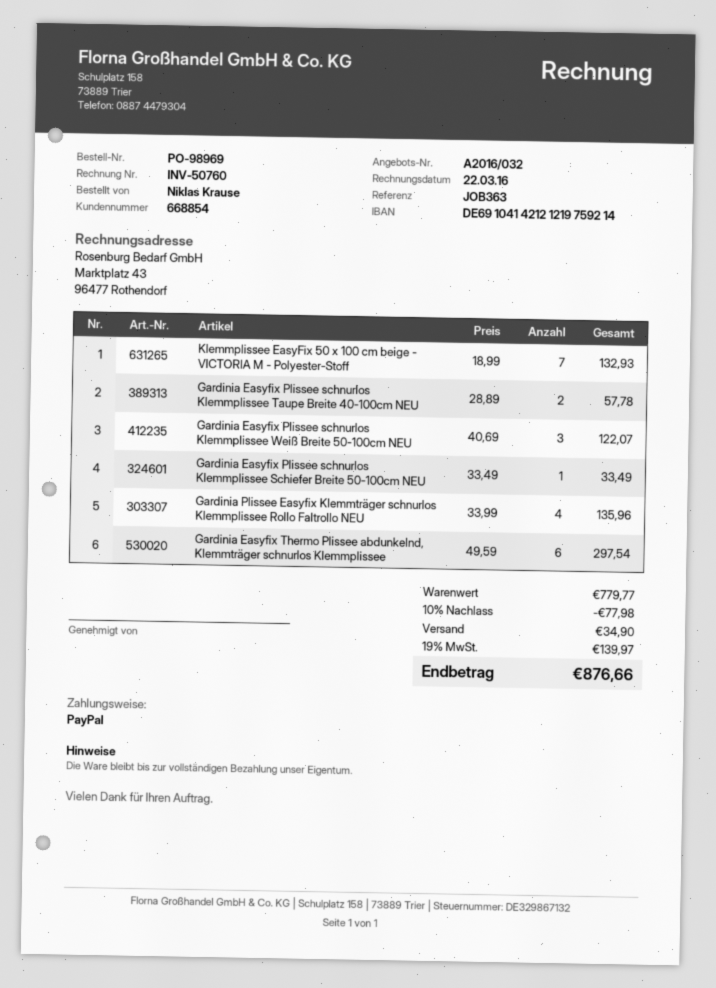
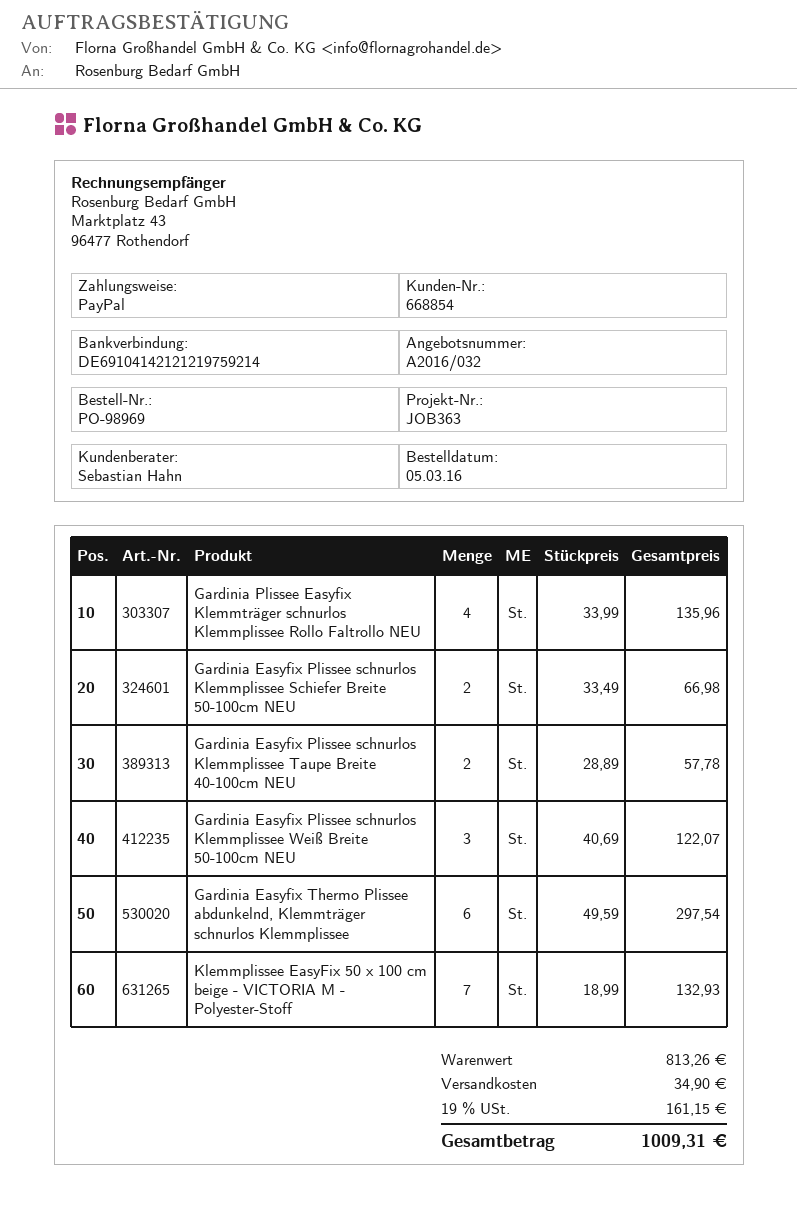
Gardinia Easyfix Plissee schnurlos Klemmplissee Schiefer Breite 50-100cm NEU: 1 x 33.49 = 33.49 -> 2 x 33.49 = 66.98
subtotal: 779.77 -> 813.26
discount: 10% = 77.98 -> none
tax: 19% = 139.97 -> 19% = 161.15
total: 876.66 -> 1009.31

